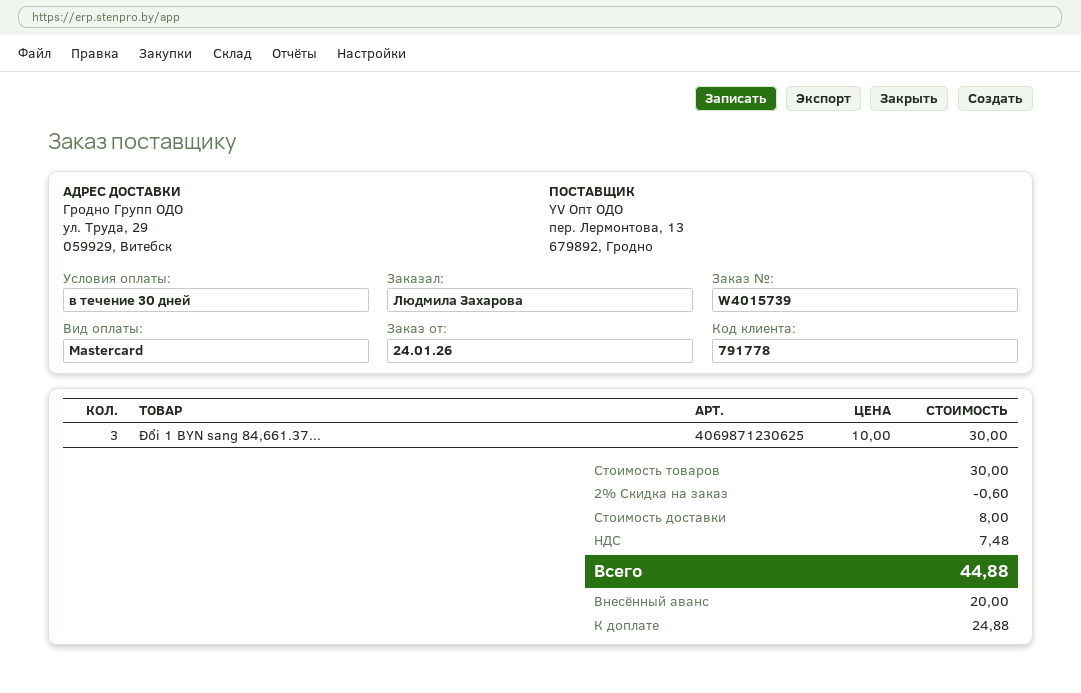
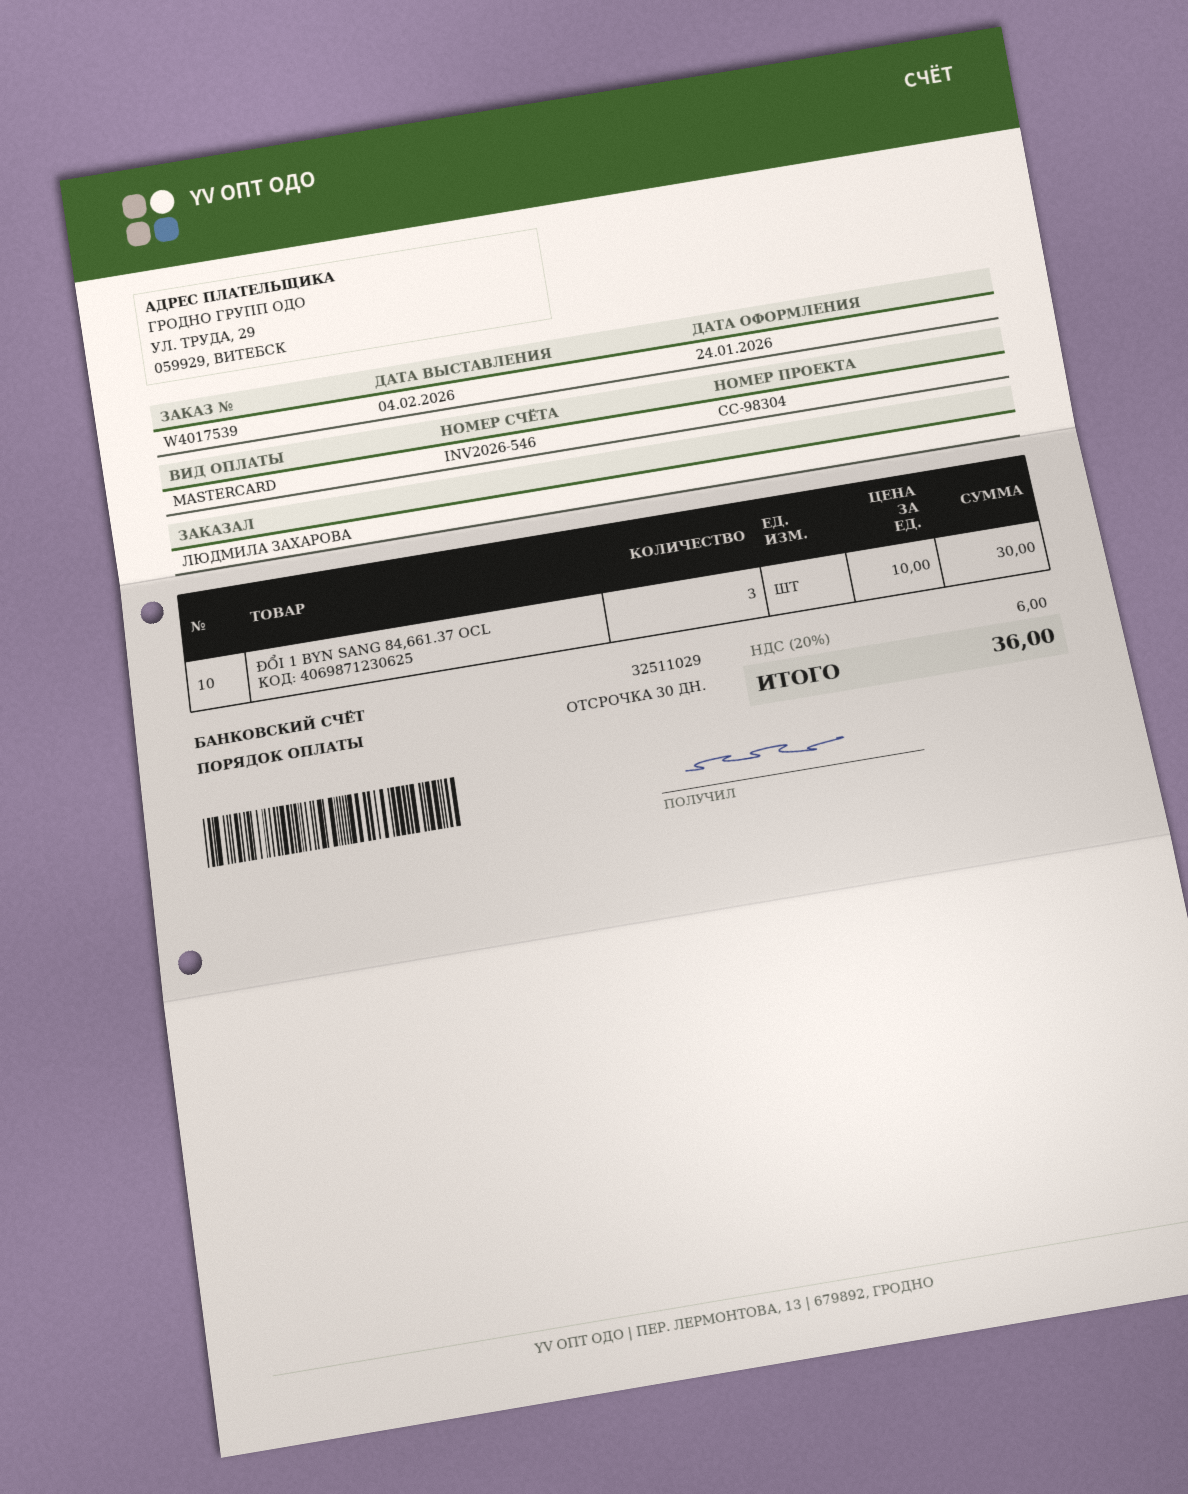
order number: W4015739 -> W4017539
discount: 2% = 0.60 -> none
shipping: 8.00 -> none
tax: 7.48 -> 6.00
total: 44.88 -> 36.00

